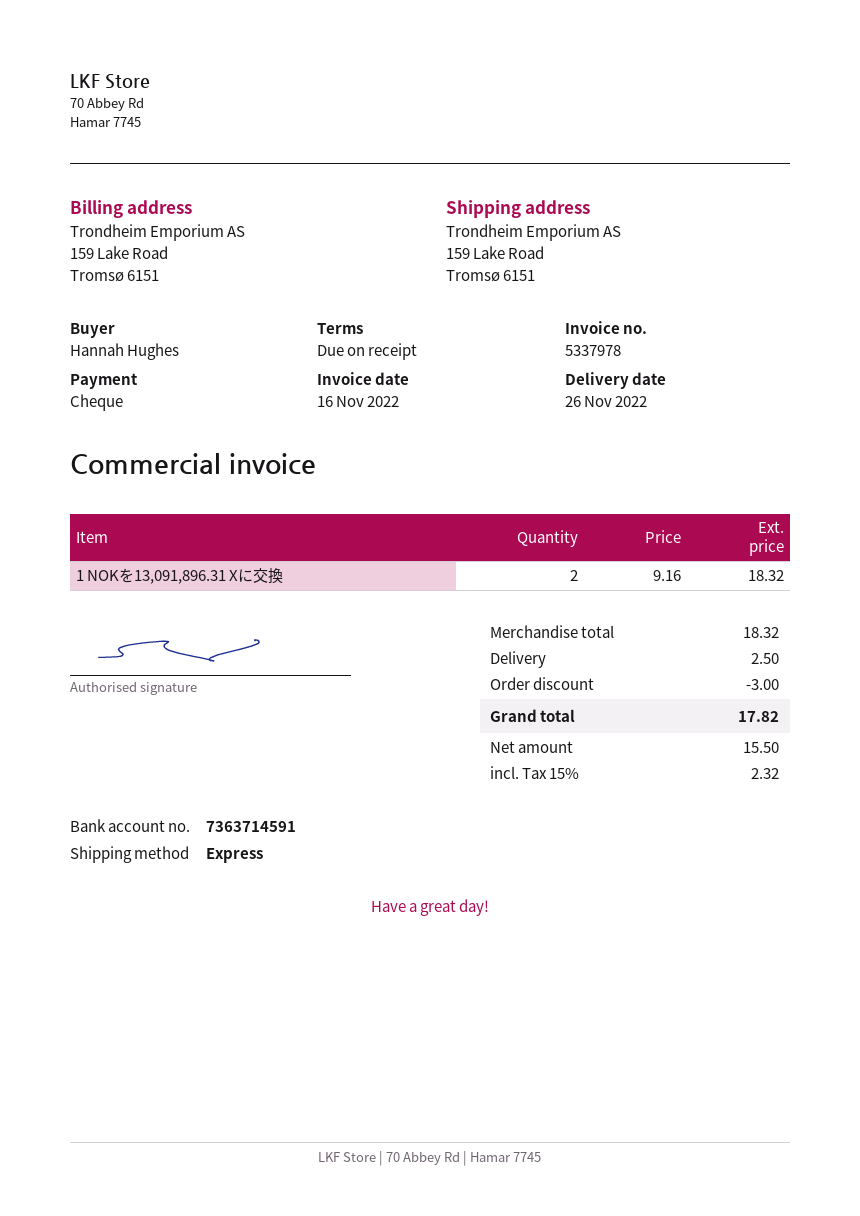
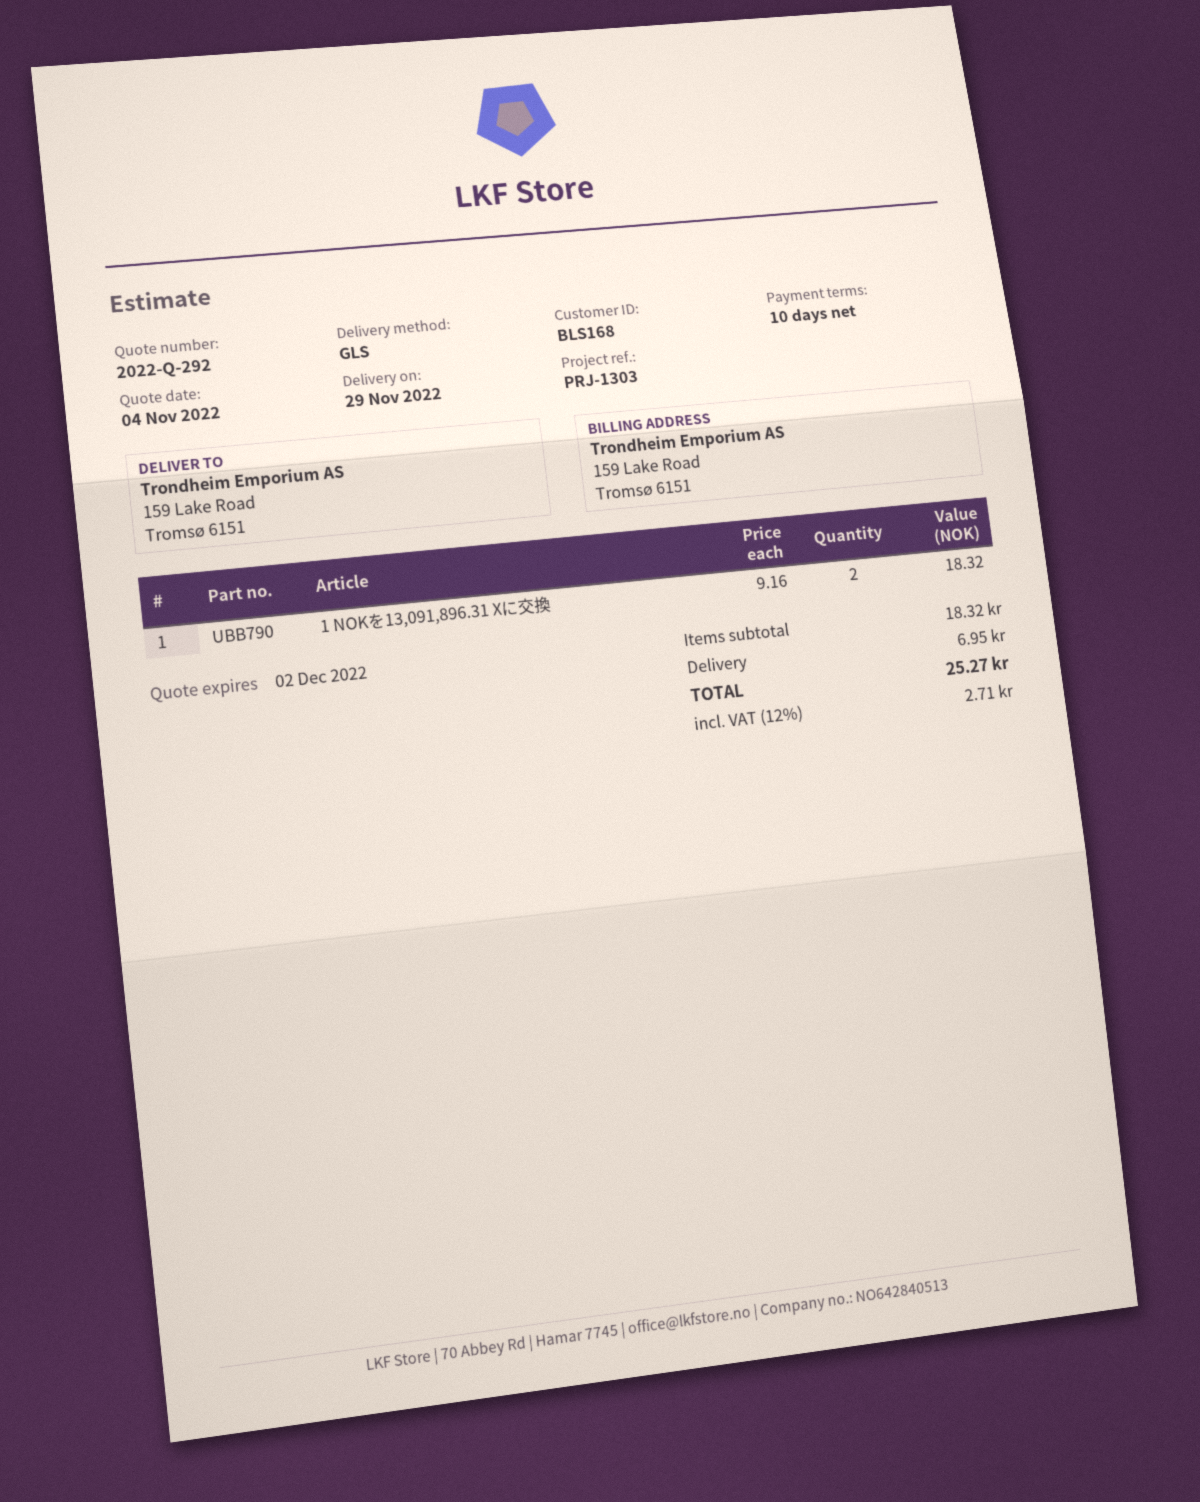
delivery date: 2022-11-26 -> 2022-11-29
payment terms: on receipt -> 10 days
shipping method: express -> GLS
discount: 3.00 -> none
shipping: 2.50 -> 6.95
tax: 15% = 2.32 -> 12% = 2.71
total: 17.82 -> 25.27

